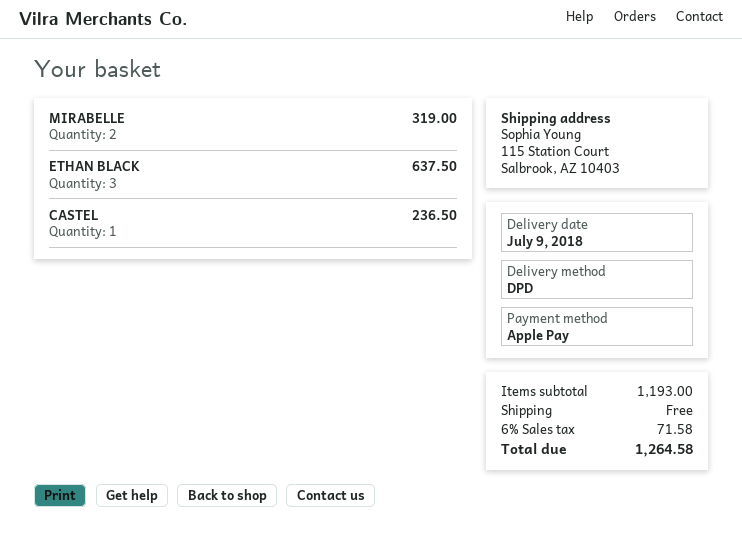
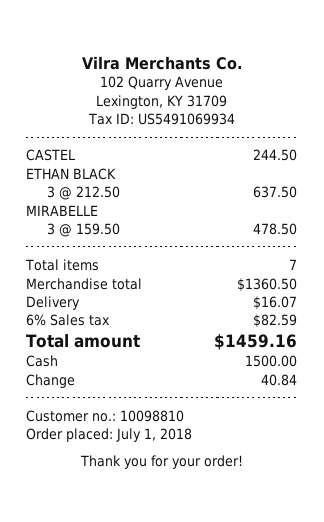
payment method: Apple Pay -> cash
MIRABELLE: 2 for 319.00 -> 3 for 478.50
CASTEL: 1 for 236.50 -> 1 for 244.50
subtotal: 1193.00 -> 1360.50
shipping: 0.00 -> 16.07
tax: 6% = 71.58 -> 6% = 82.59
total: 1264.58 -> 1459.16

